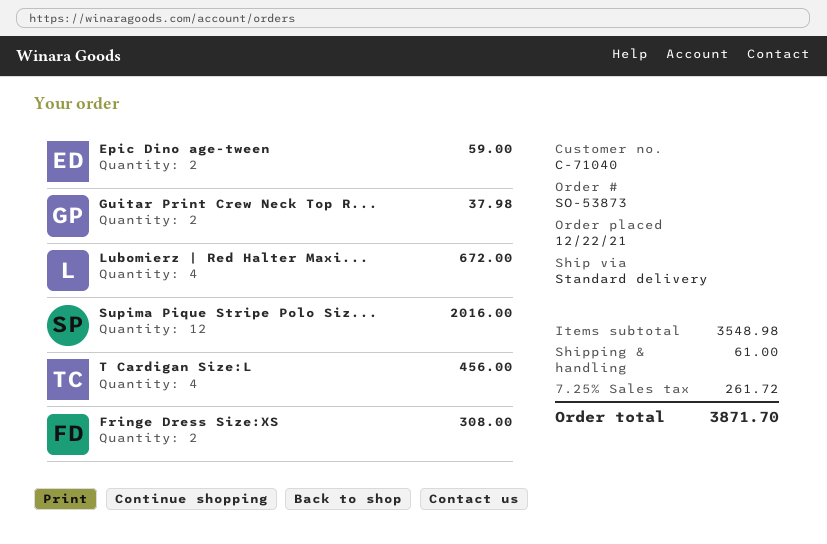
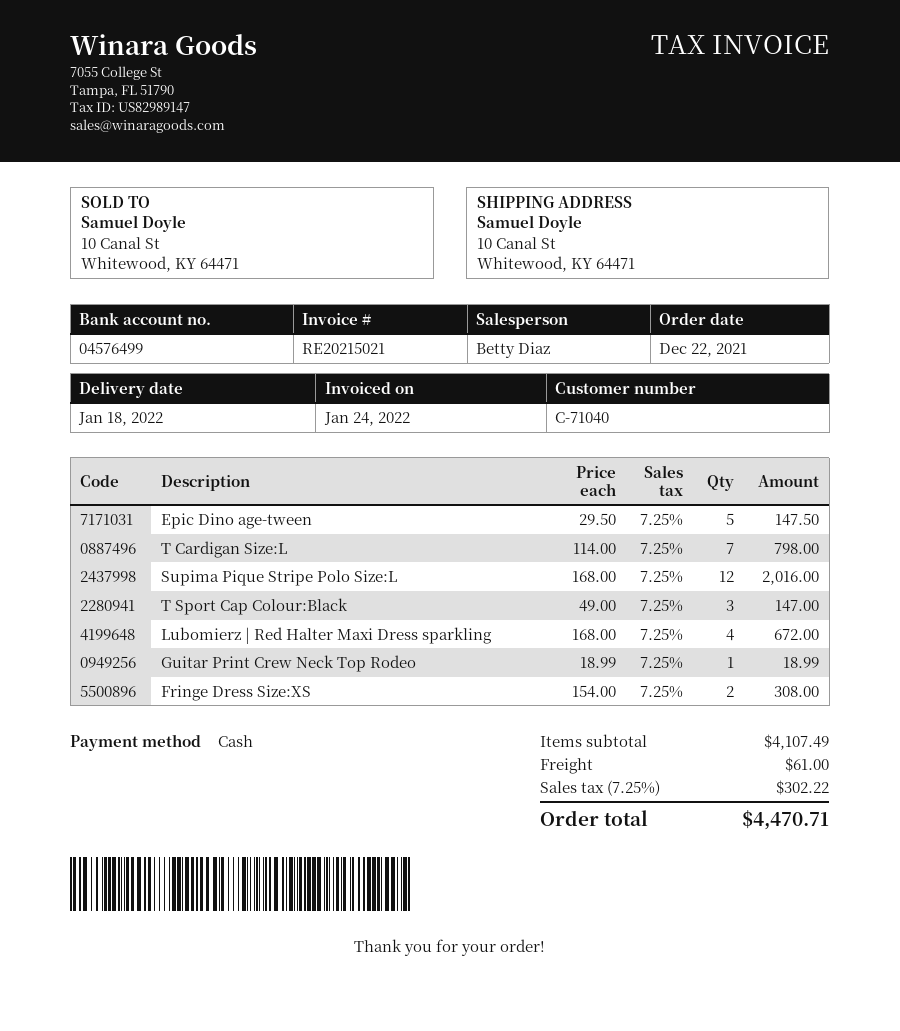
Epic Dino age-tween: 2 for 59.00 -> 5 for 147.50
Guitar Print Crew Neck Top R...: 2 for 37.98 -> 1 for 18.99
T Cardigan Size:L: 4 for 456.00 -> 7 for 798.00
T Sport Cap Colour:Black: none -> 3 for 147.00
subtotal: 3548.98 -> 4107.49
tax: 7.25% = 261.72 -> 7.25% = 302.22
total: 3871.70 -> 4470.71

